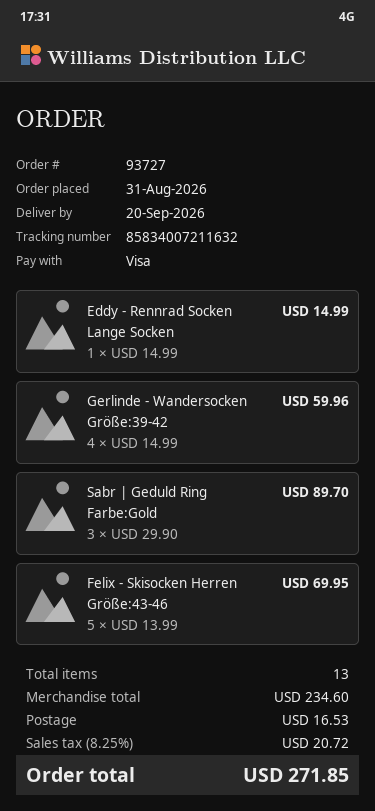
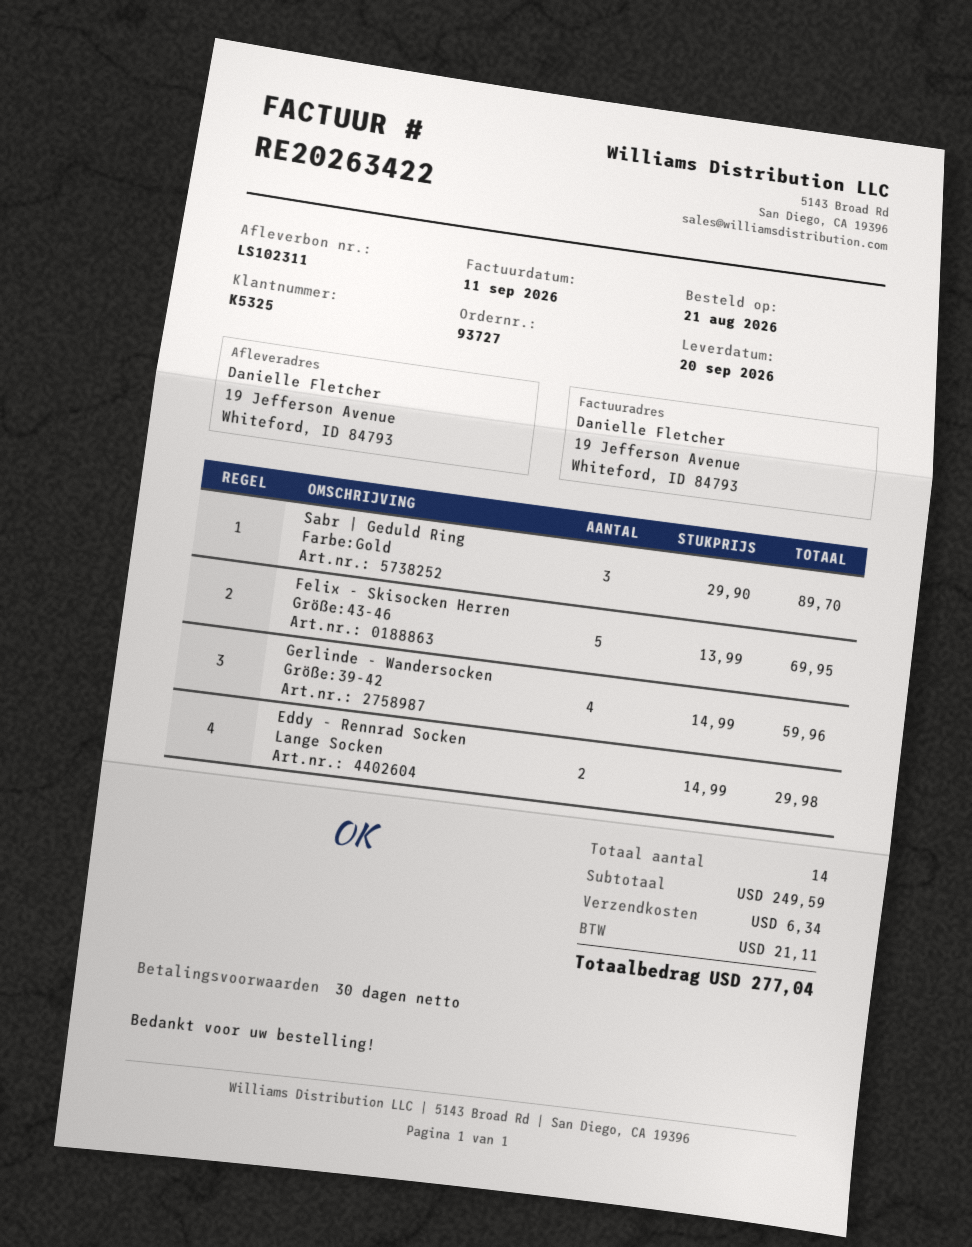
order date: 2026-08-31 -> 2026-08-21
Eddy - Rennrad Socken Lange Socken: 1 x 14.99 = 14.99 -> 2 x 14.99 = 29.98
total quantity: 13 -> 14
subtotal: 234.60 -> 249.59
shipping: 16.53 -> 6.34
tax: 20.72 -> 21.11
total: 271.85 -> 277.04

